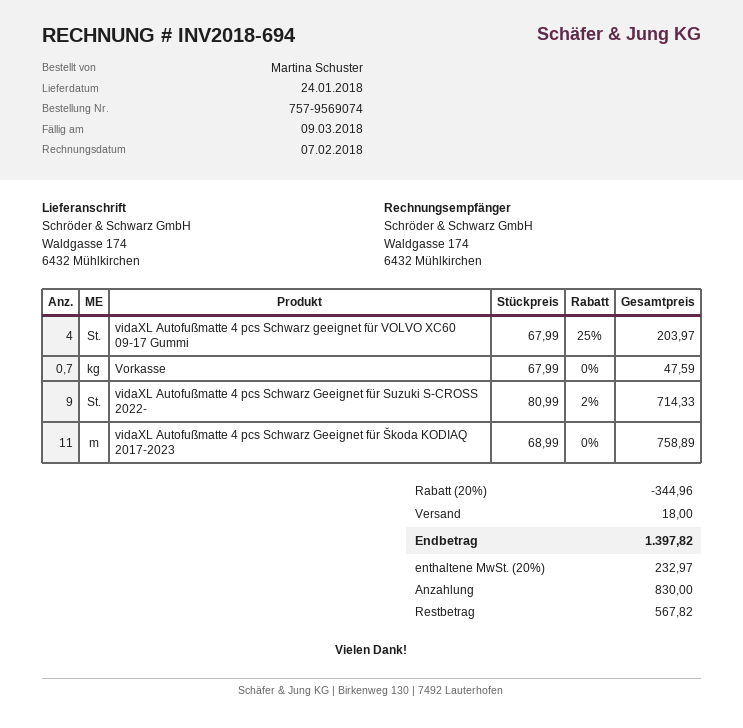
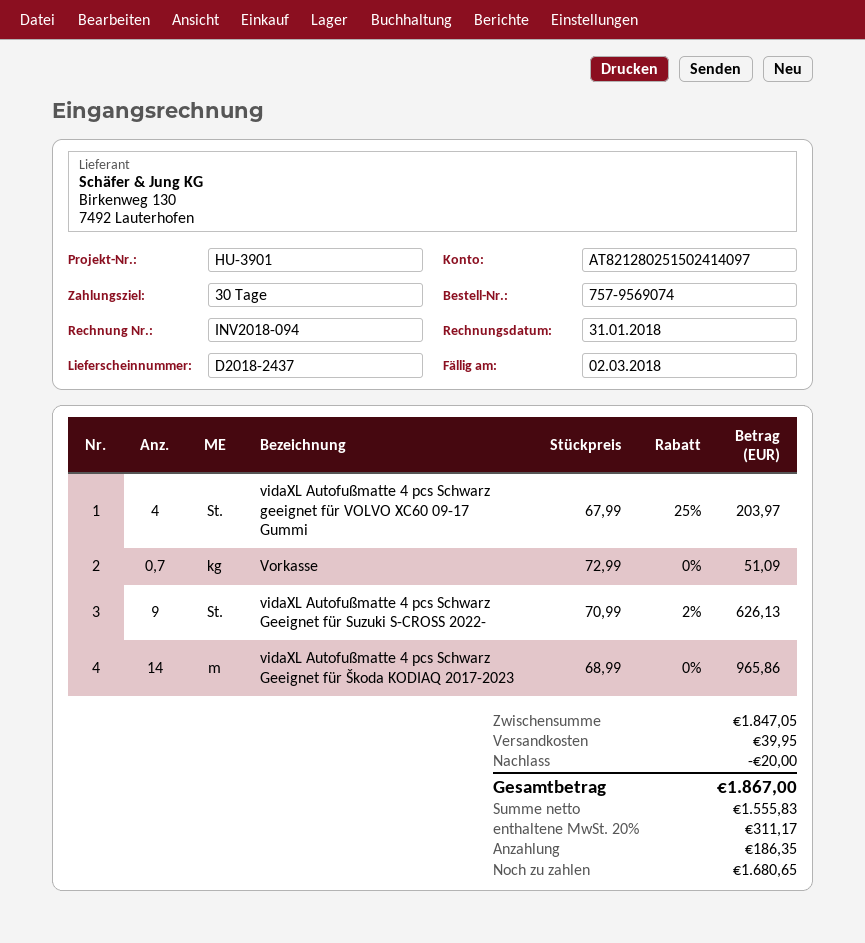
invoice number: INV2018-694 -> INV2018-094
invoice date: 2018-02-07 -> 2018-01-31
due date: 2018-03-09 -> 2018-03-02
Vorkasse: 0.7 x 67.99 = 47.59 -> 0.7 x 72.99 = 51.09
vidaXL Autofußmatte 4 pcs Schwarz Geeignet für Suzuki S-CROSS 2022-: 9 x 80.99 - 2% = 714.33 -> 9 x 70.99 - 2% = 626.13
vidaXL Autofußmatte 4 pcs Schwarz Geeignet für Škoda KODIAQ 2017-2023: 11 x 68.99 = 758.89 -> 14 x 68.99 = 965.86
discount: 344.96 -> 20.00
shipping: 18.00 -> 39.95
tax: 20% = 232.97 -> 20% = 311.17
total: 1397.82 -> 1867.00
deposit: 830.00 -> 186.35
balance: 567.82 -> 1680.65

